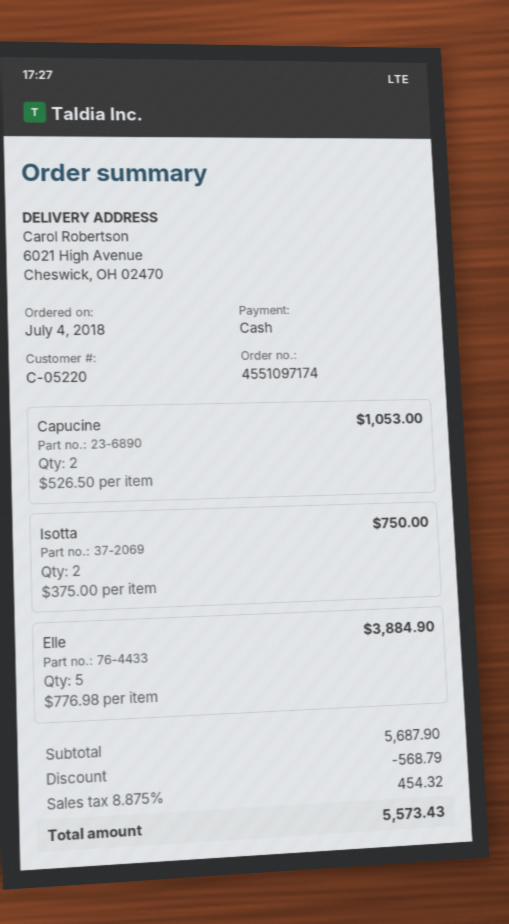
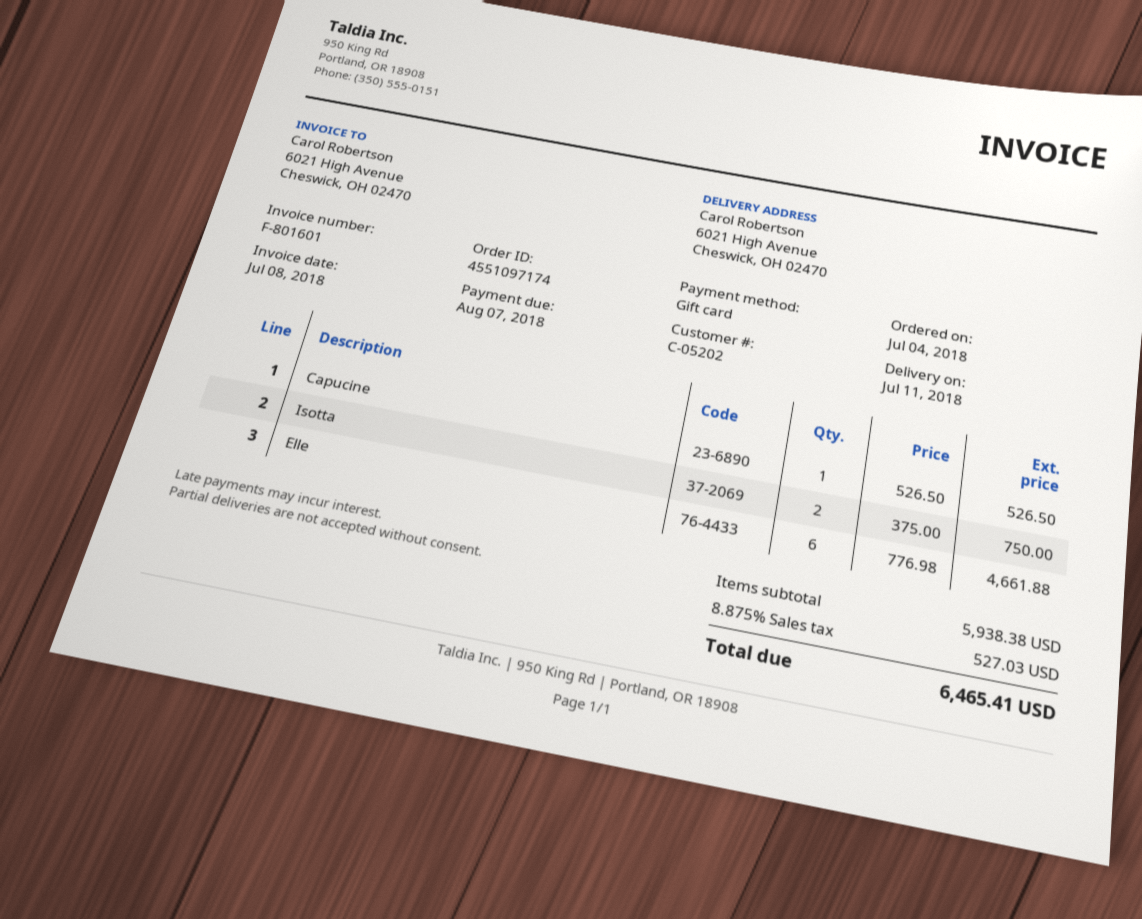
customer number: C-05220 -> C-05202
payment method: cash -> gift card
Capucine: 2 x 526.50 = 1053.00 -> 1 x 526.50 = 526.50
Elle: 5 x 776.98 = 3884.90 -> 6 x 776.98 = 4661.88
subtotal: 5687.90 -> 5938.38
discount: 568.79 -> none
tax: 8.875% = 454.32 -> 8.875% = 527.03
total: 5573.43 -> 6465.41

